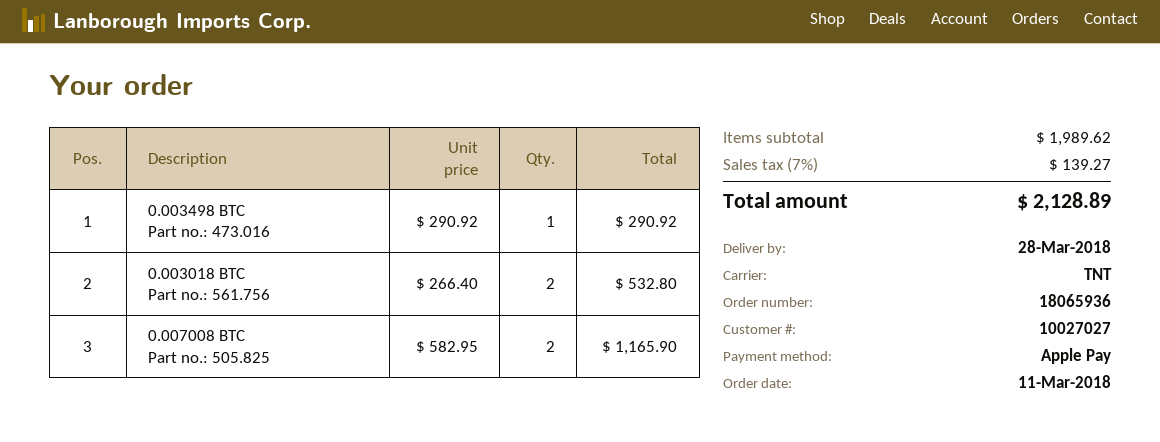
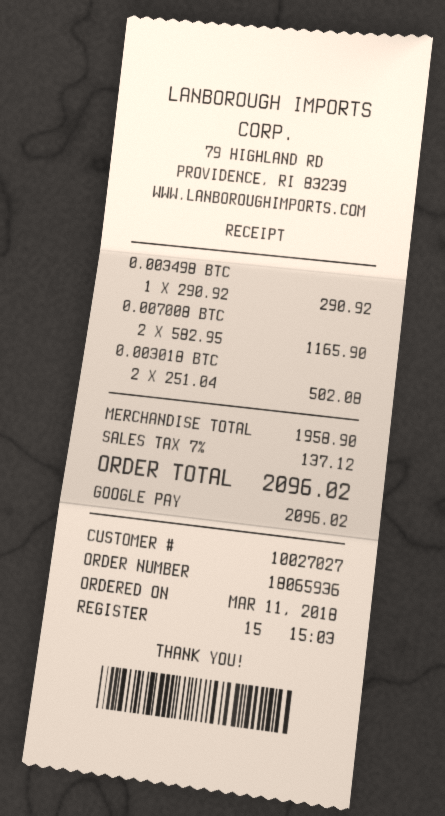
payment method: Apple Pay -> Google Pay
0.003018 BTC: 2 x 266.40 = 532.80 -> 2 x 251.04 = 502.08
subtotal: 1989.62 -> 1958.90
tax: 7% = 139.27 -> 7% = 137.12
total: 2128.89 -> 2096.02

